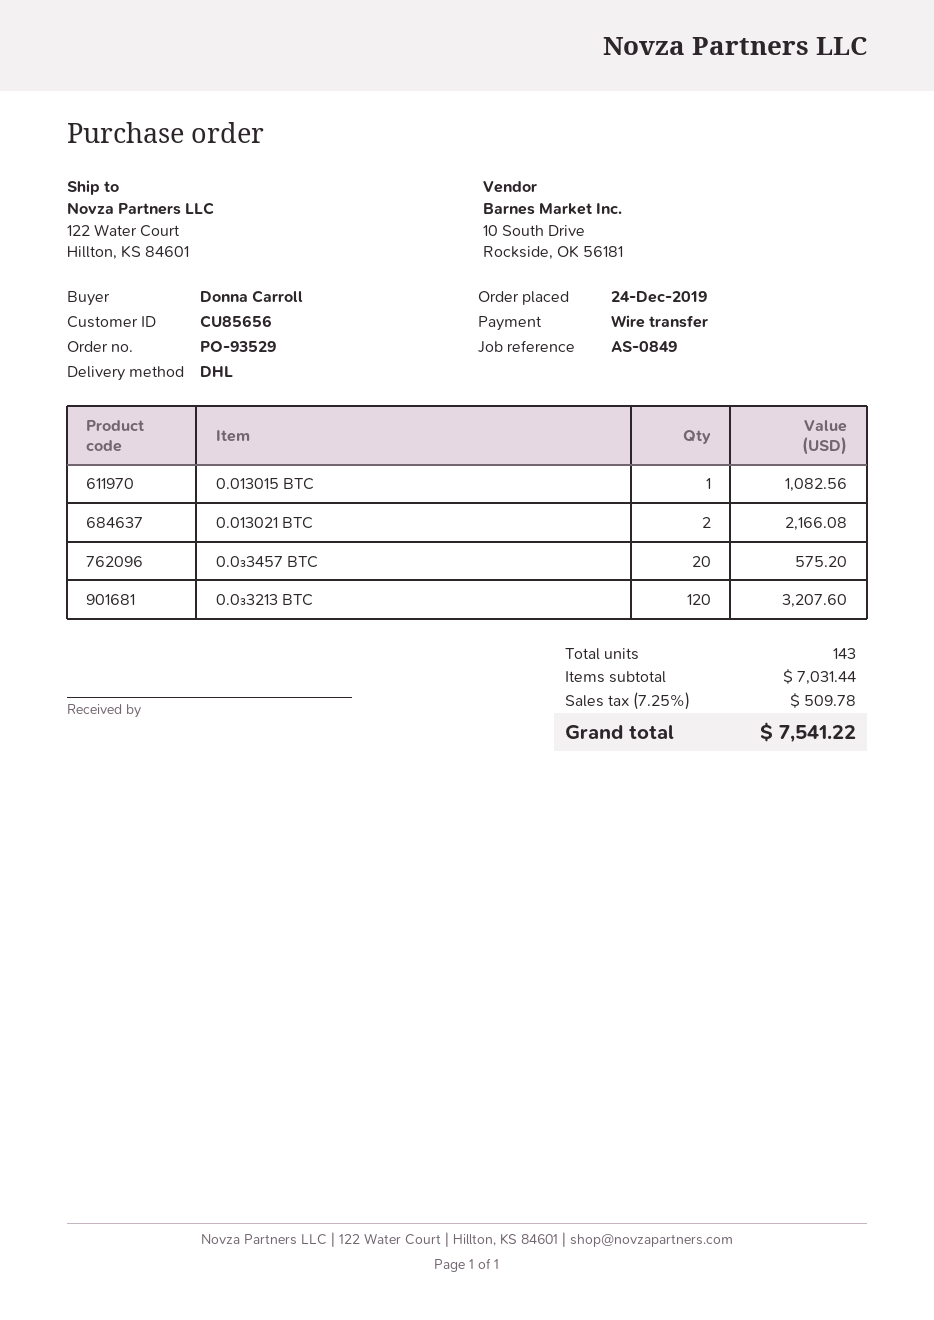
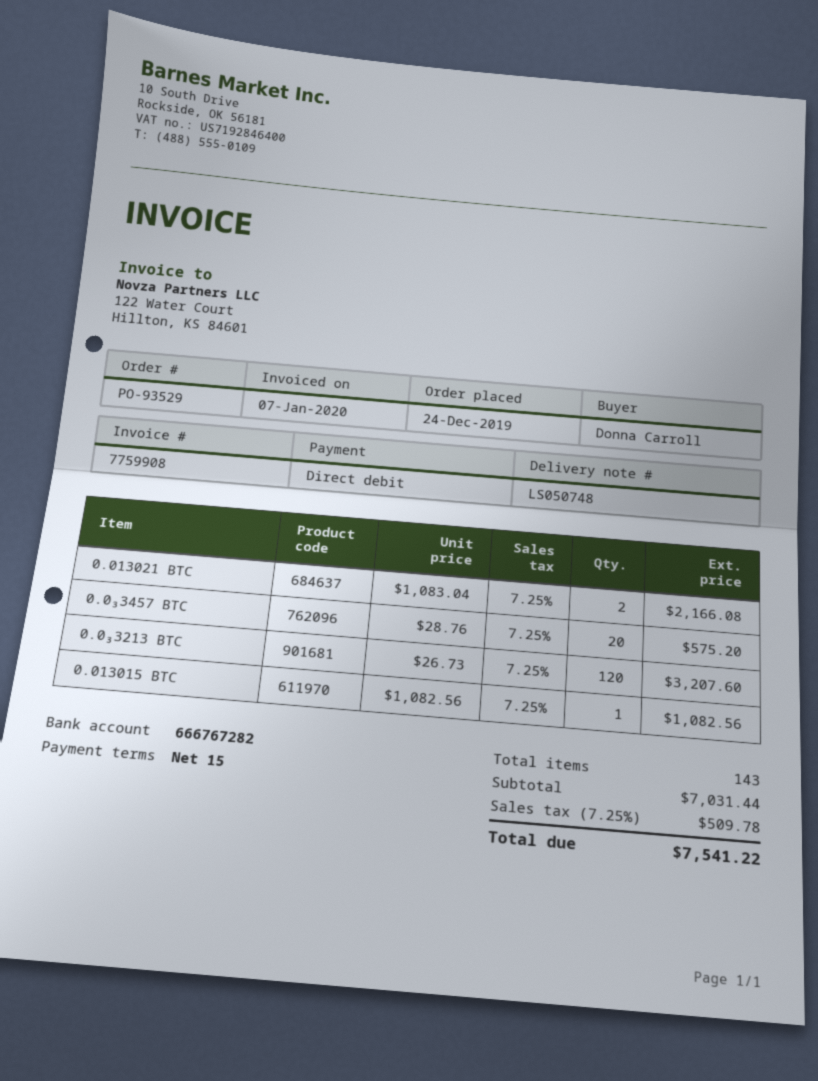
payment method: bank transfer -> direct debit

